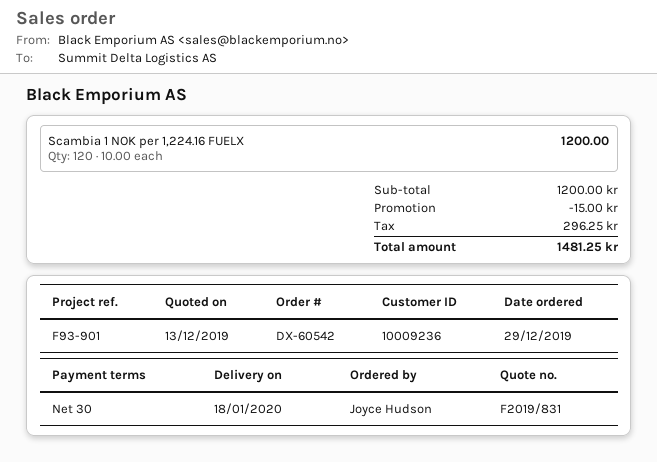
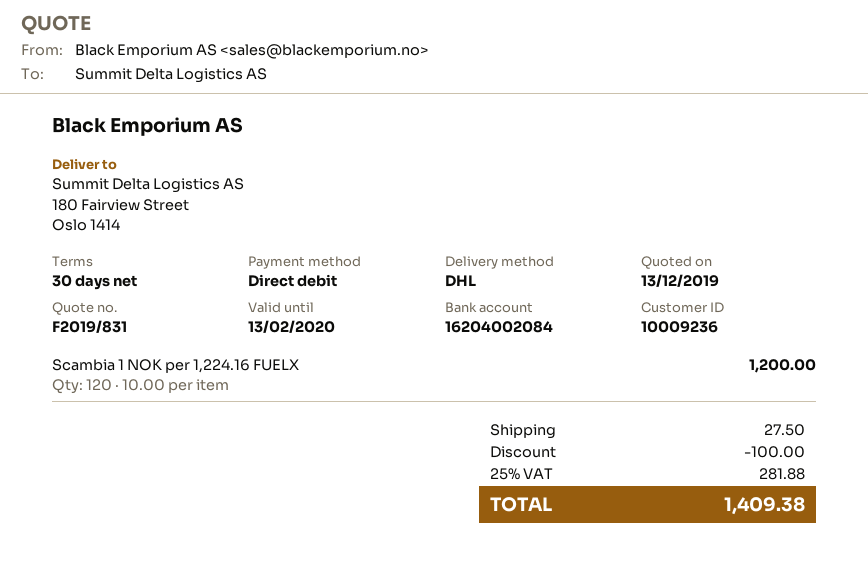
discount: 15.00 -> 100.00
shipping: none -> 27.50
tax: 296.25 -> 281.88
total: 1481.25 -> 1409.38

